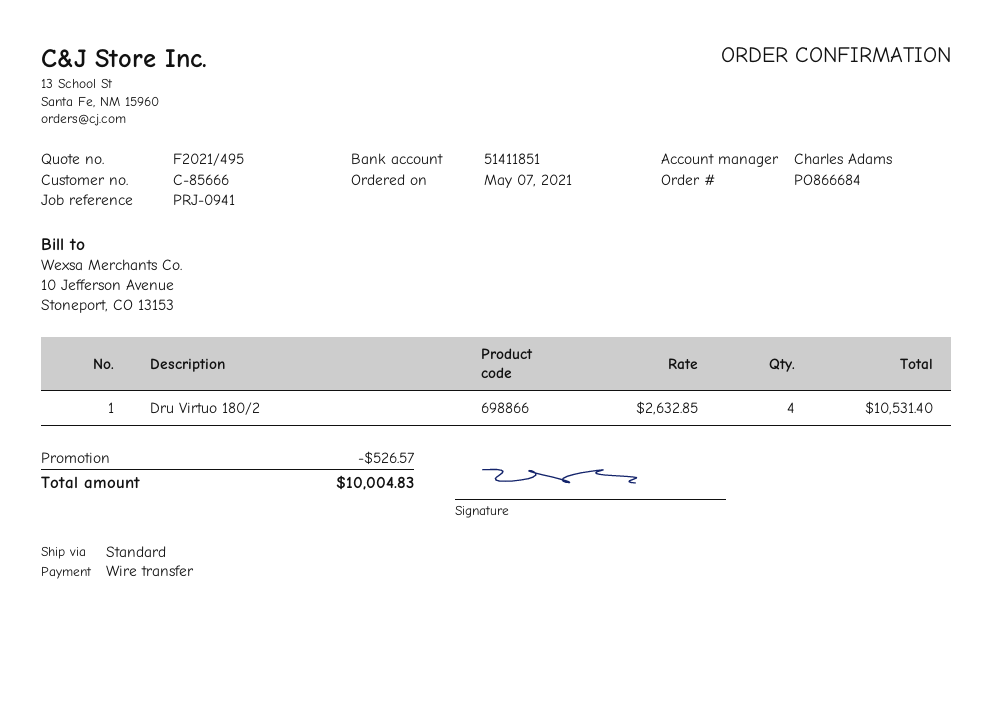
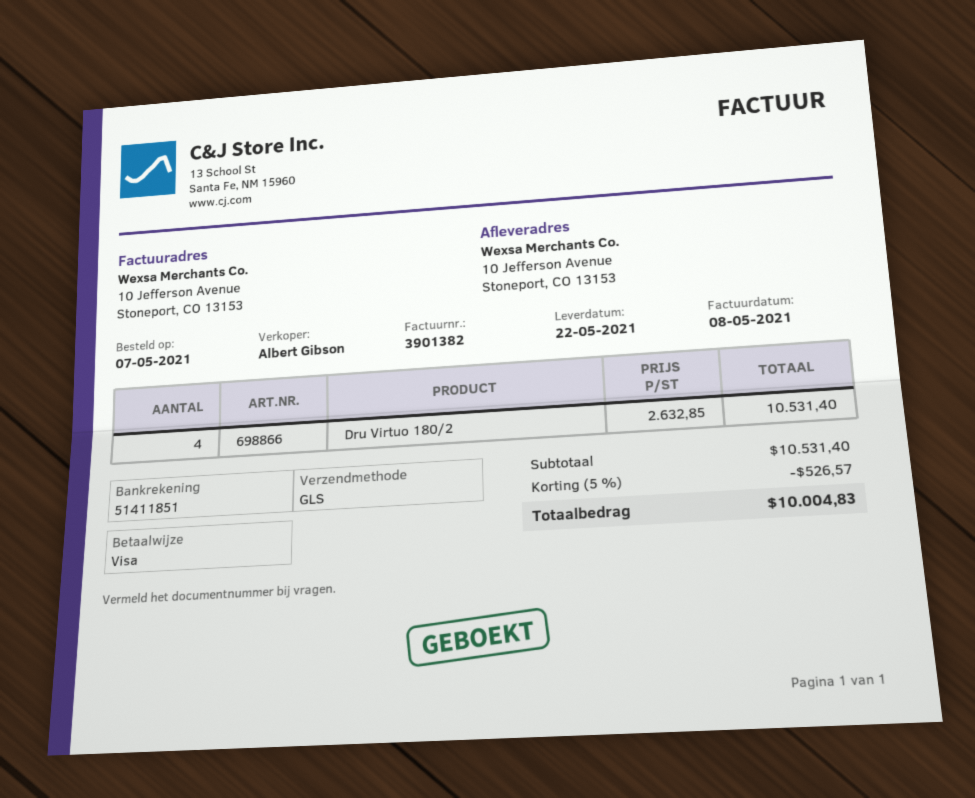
sales rep: Charles Adams -> Albert Gibson
payment method: bank transfer -> Visa
shipping method: standard -> GLS

